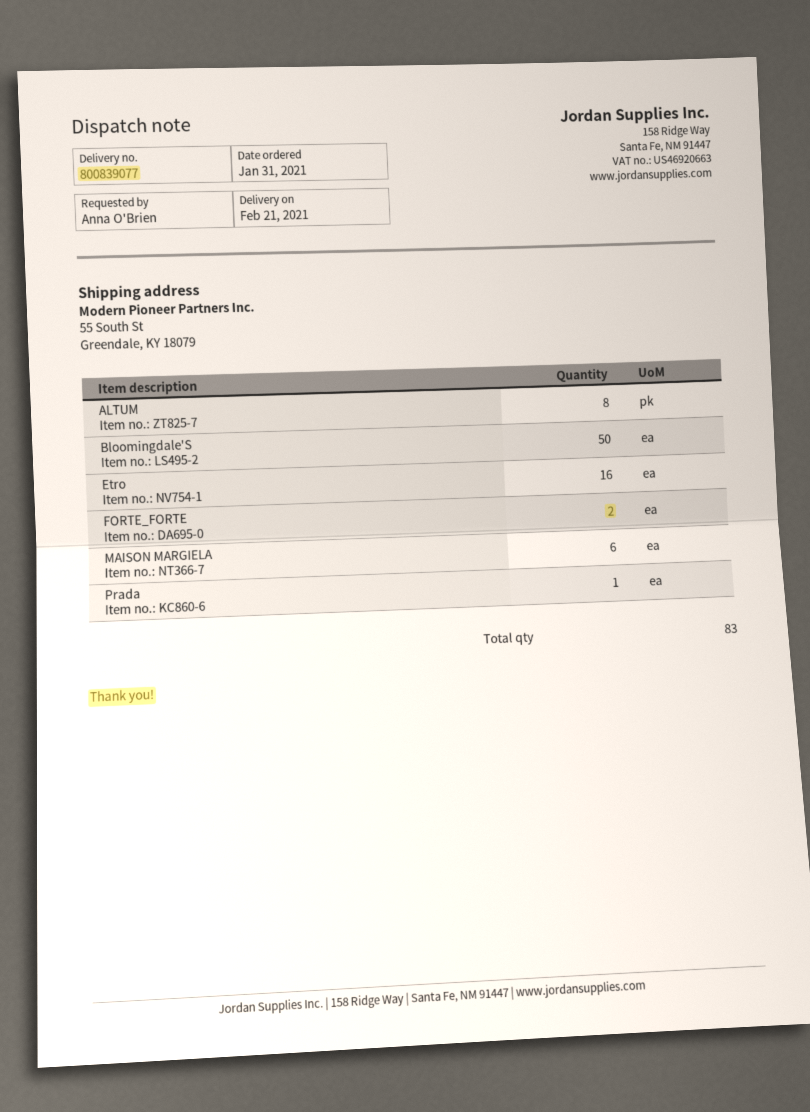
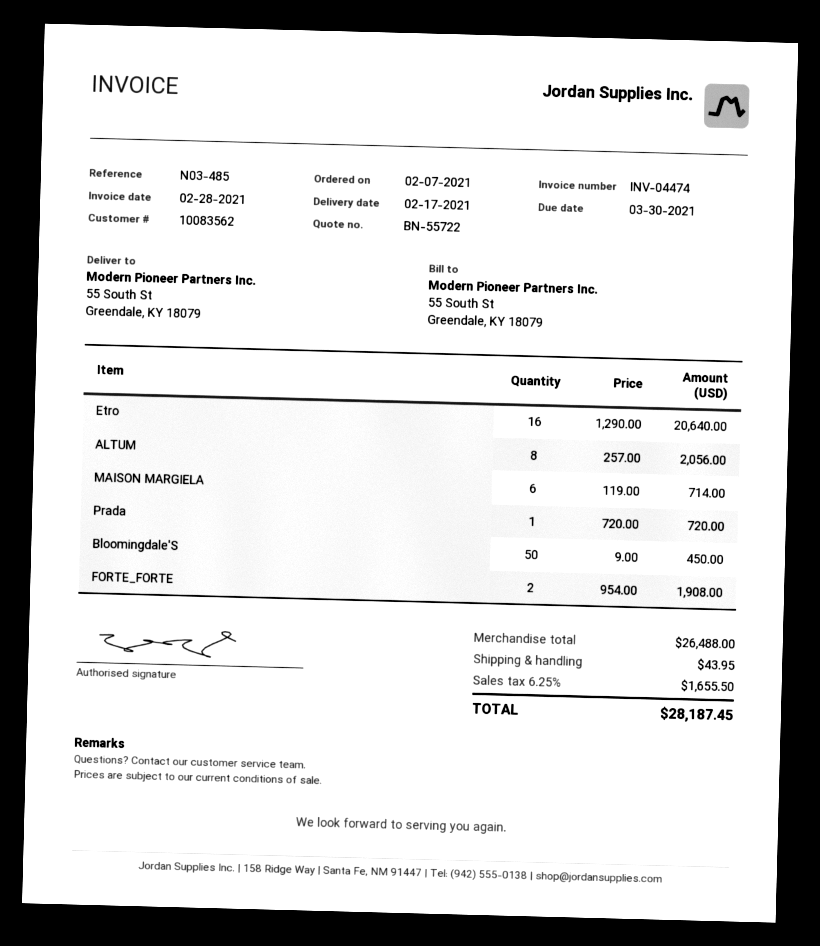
order date: 2021-01-31 -> 2021-02-07
delivery date: 2021-02-21 -> 2021-02-17

